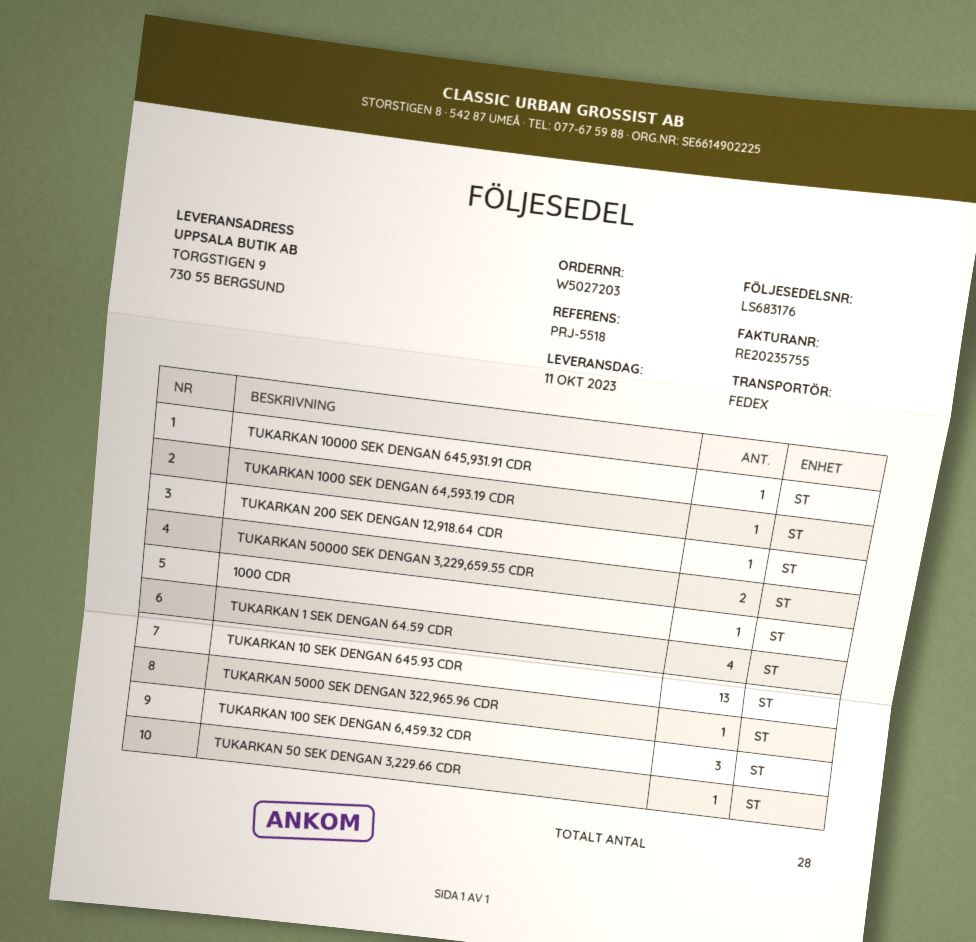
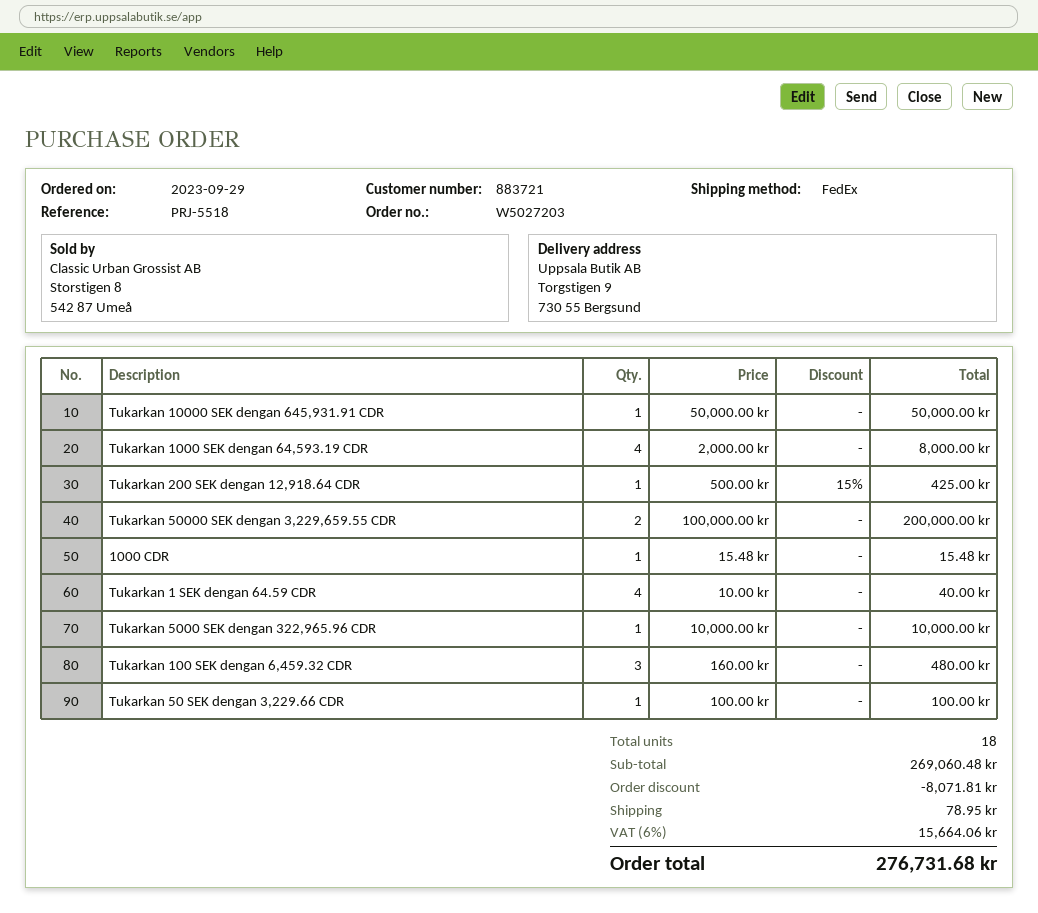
TUKARKAN 1000 SEK DENGAN 64,593.19 CDR: 1 -> 4
TUKARKAN 10 SEK DENGAN 645.93 CDR: 13 -> none
total quantity: 28 -> 18

